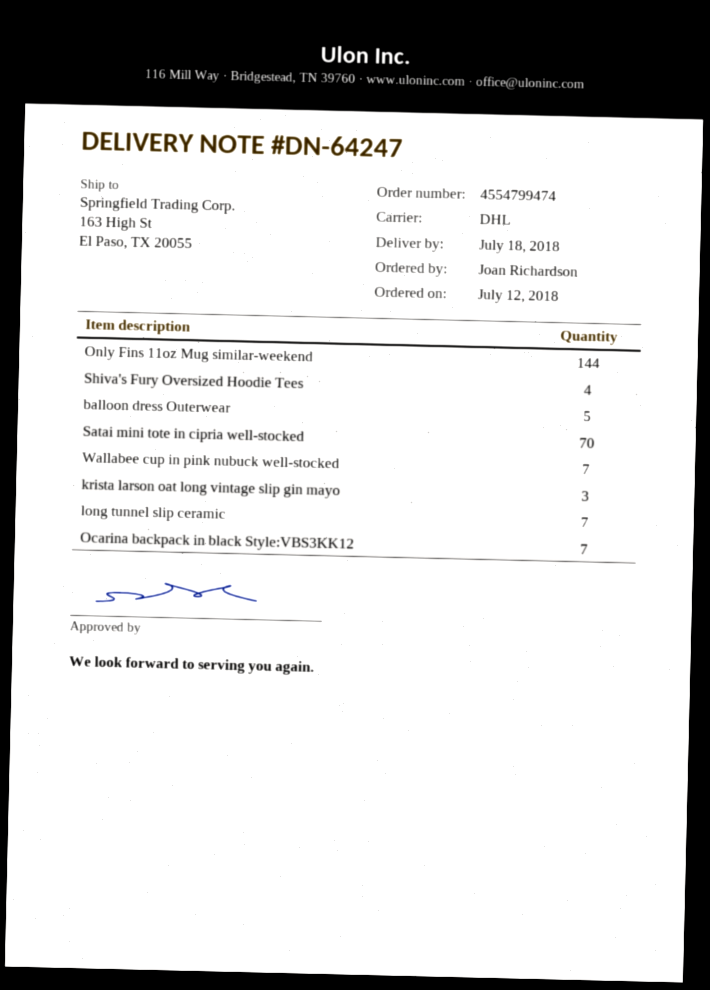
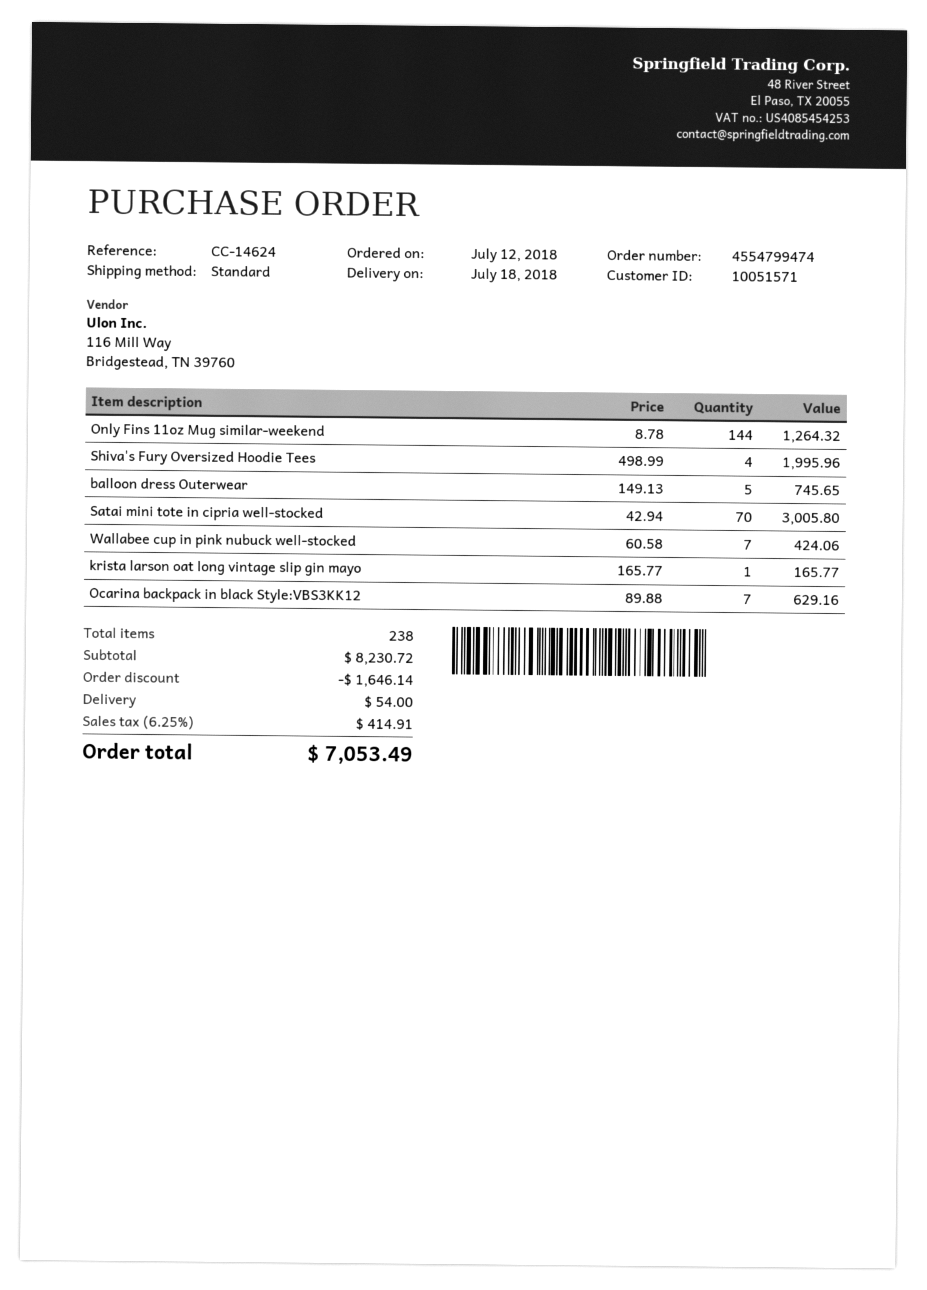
shipping method: DHL -> standard
krista larson oat long vintage slip gin mayo: 3 -> 1
long tunnel slip ceramic: 7 -> none

